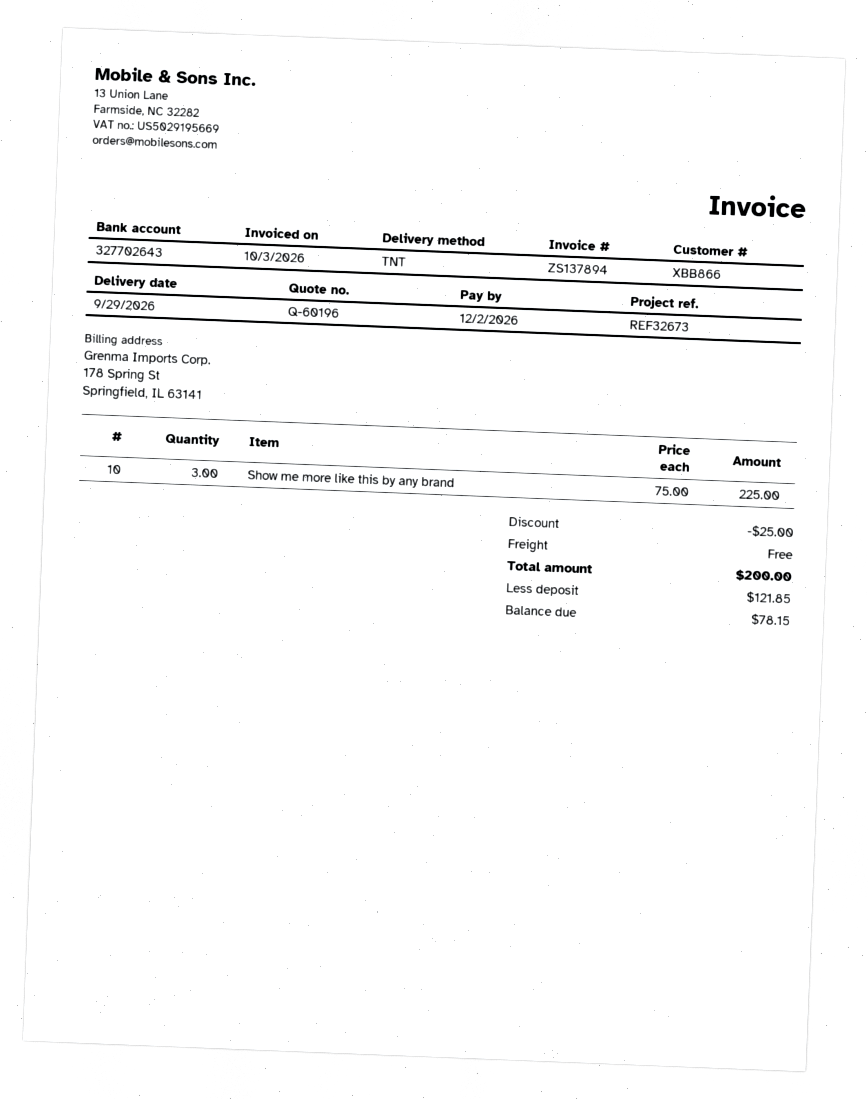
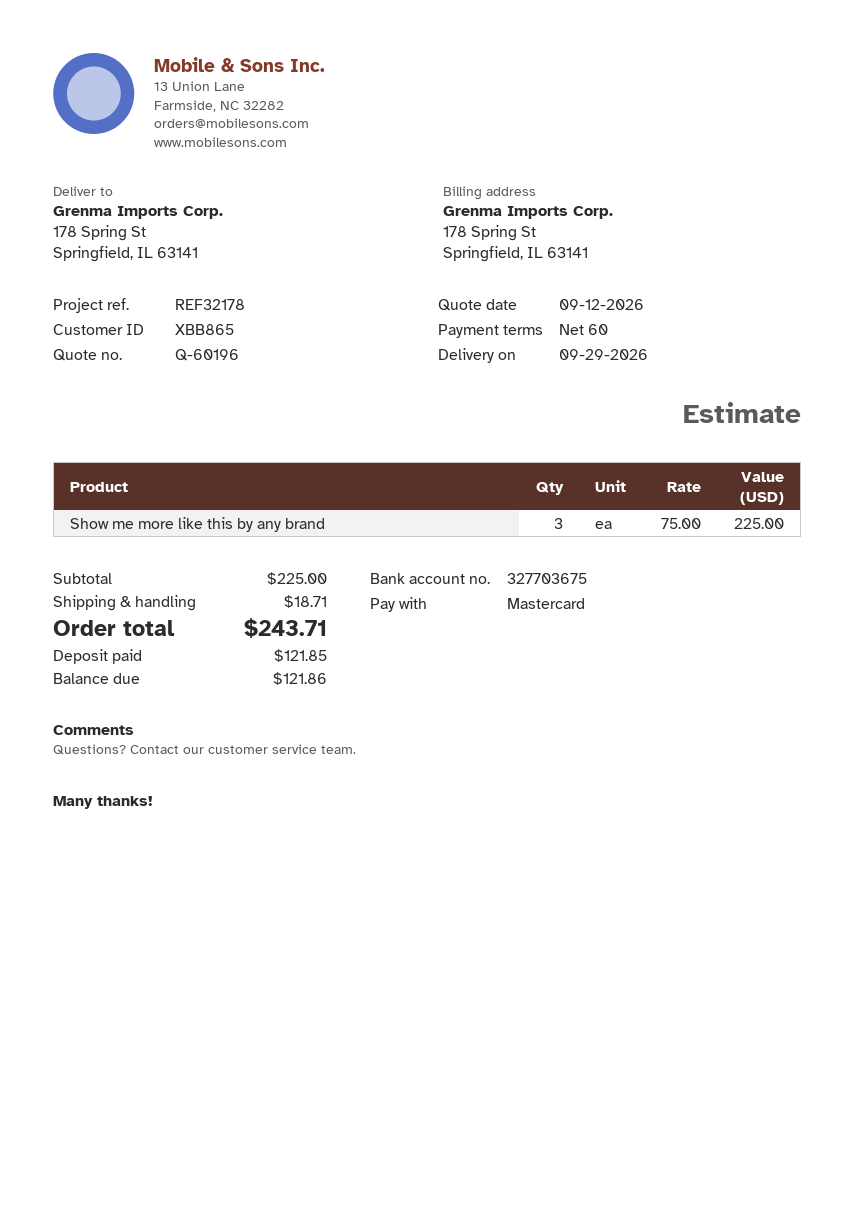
customer number: XBB866 -> XBB865
reference: REF32673 -> REF32178
bank account: 327702643 -> 327703675
discount: 25.00 -> none
shipping: 0.00 -> 18.71
total: 200.00 -> 243.71
balance: 78.15 -> 121.86

